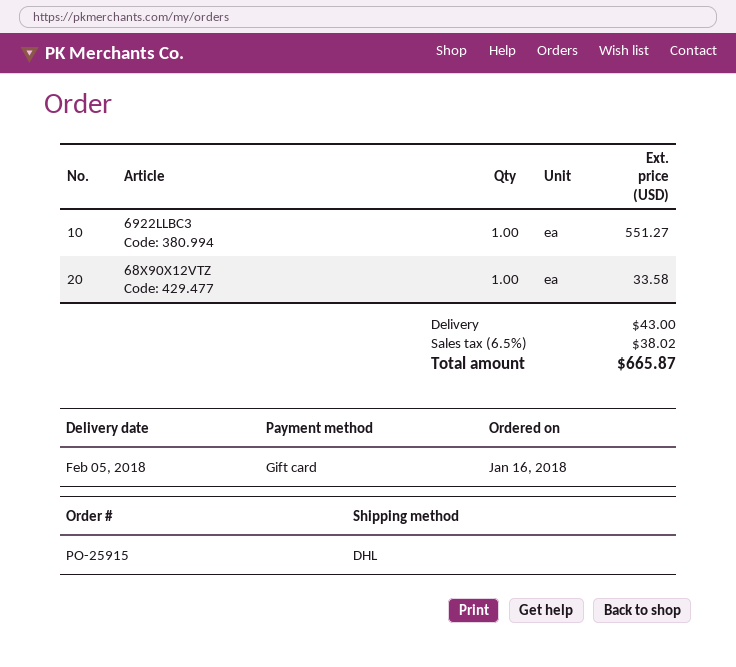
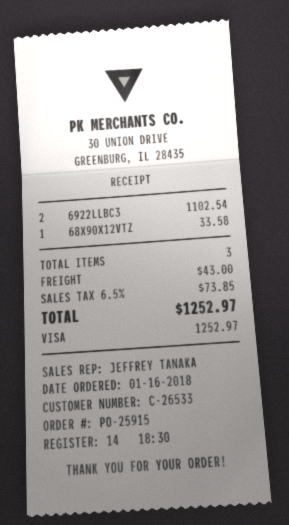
payment method: gift card -> Visa
6922LLBC3: 1 for 551.27 -> 2 for 1102.54
tax: 6.5% = 38.02 -> 6.5% = 73.85
total: 665.87 -> 1252.97

